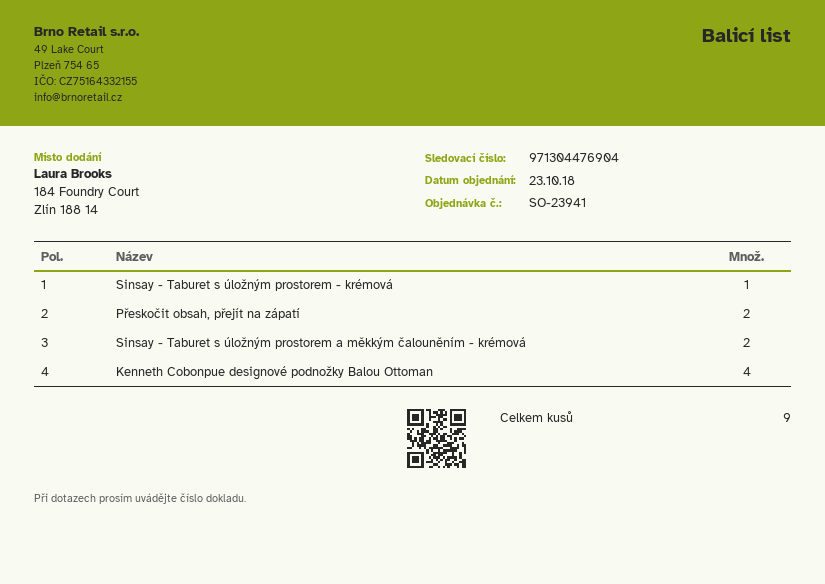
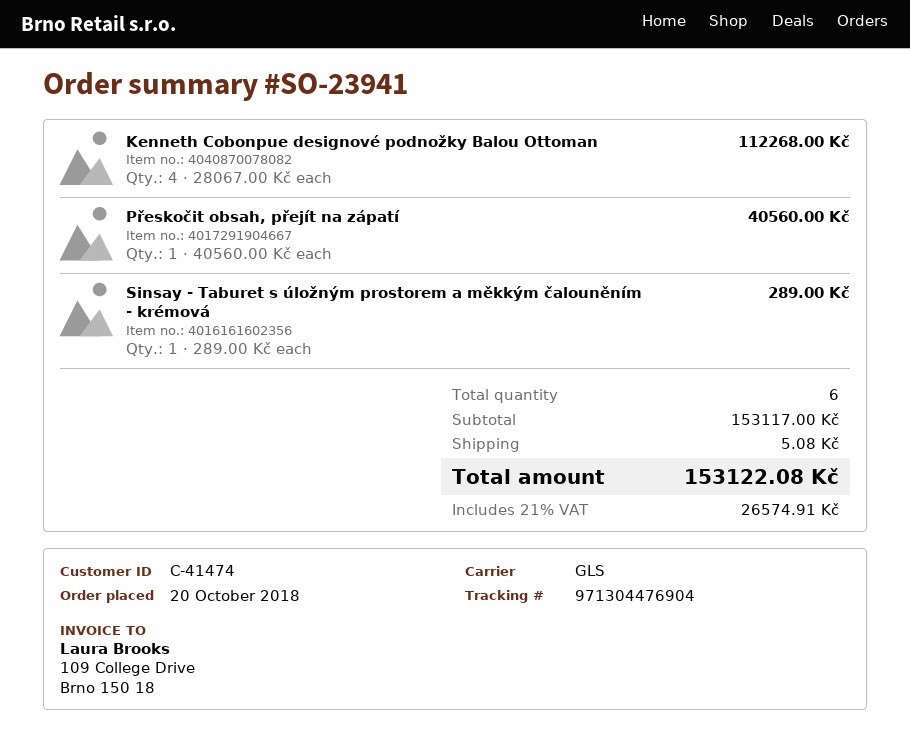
order date: 2018-10-23 -> 2018-10-20
Sinsay - Taburet s úložným prostorem - krémová: 1 -> none
Přeskočit obsah, přejít na zápatí: 2 -> 1
Sinsay - Taburet s úložným prostorem a měkkým čalouněním - krémová: 2 -> 1
total quantity: 9 -> 6

